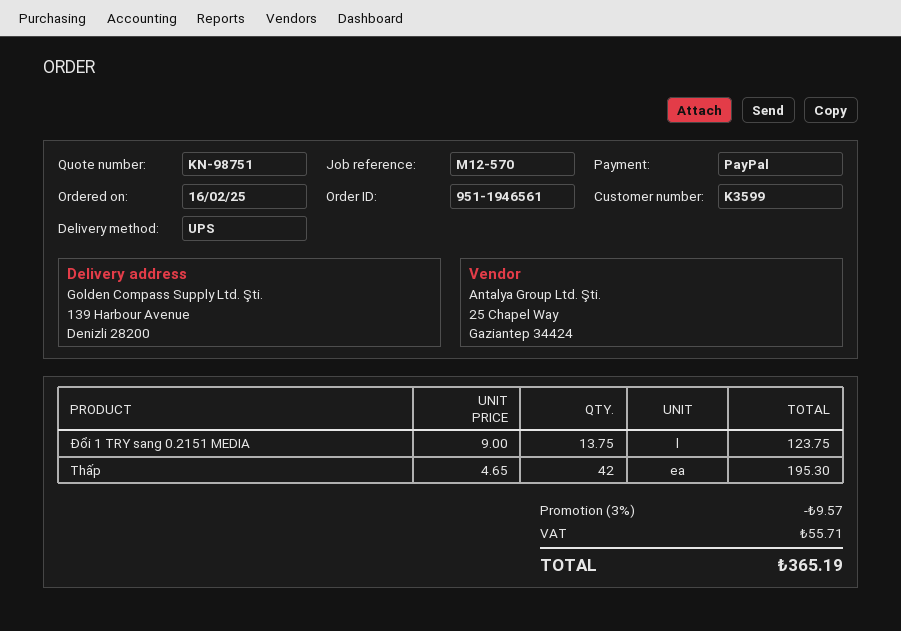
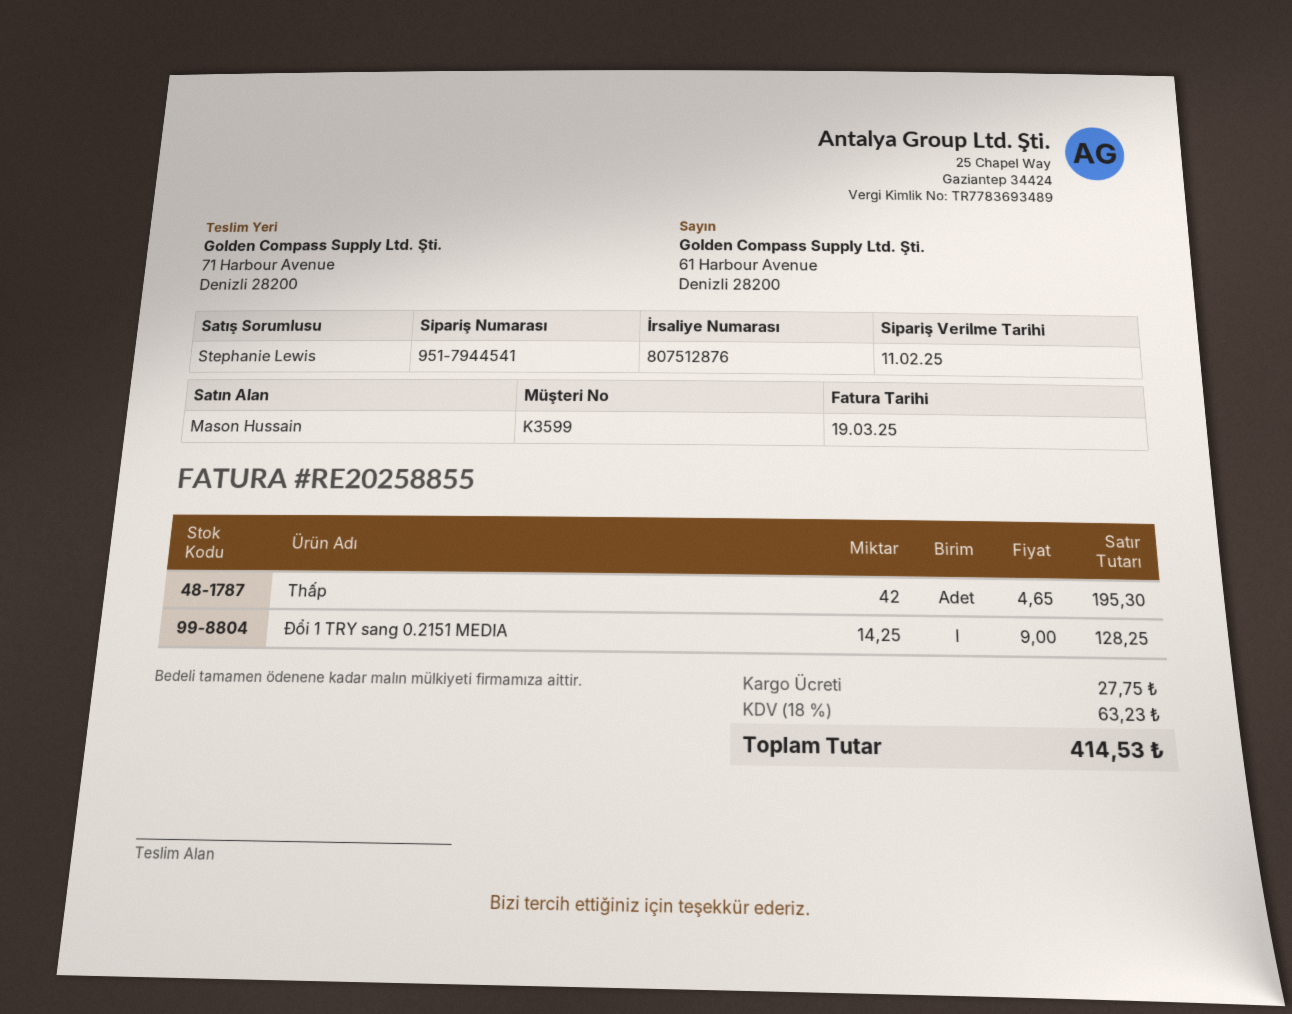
order number: 951-1946561 -> 951-7944541
order date: 2025-02-16 -> 2025-02-11
ship to: 139 Harbour Avenue, Denizli 28200 -> 71 Harbour Avenue, Denizli 28200
Đổi 1 TRY sang 0.2151 MEDIA: 13.75 x 9.00 = 123.75 -> 14.25 x 9.00 = 128.25
discount: 3% = 9.57 -> none
shipping: none -> 27.75
tax: 55.71 -> 63.23
total: 365.19 -> 414.53

